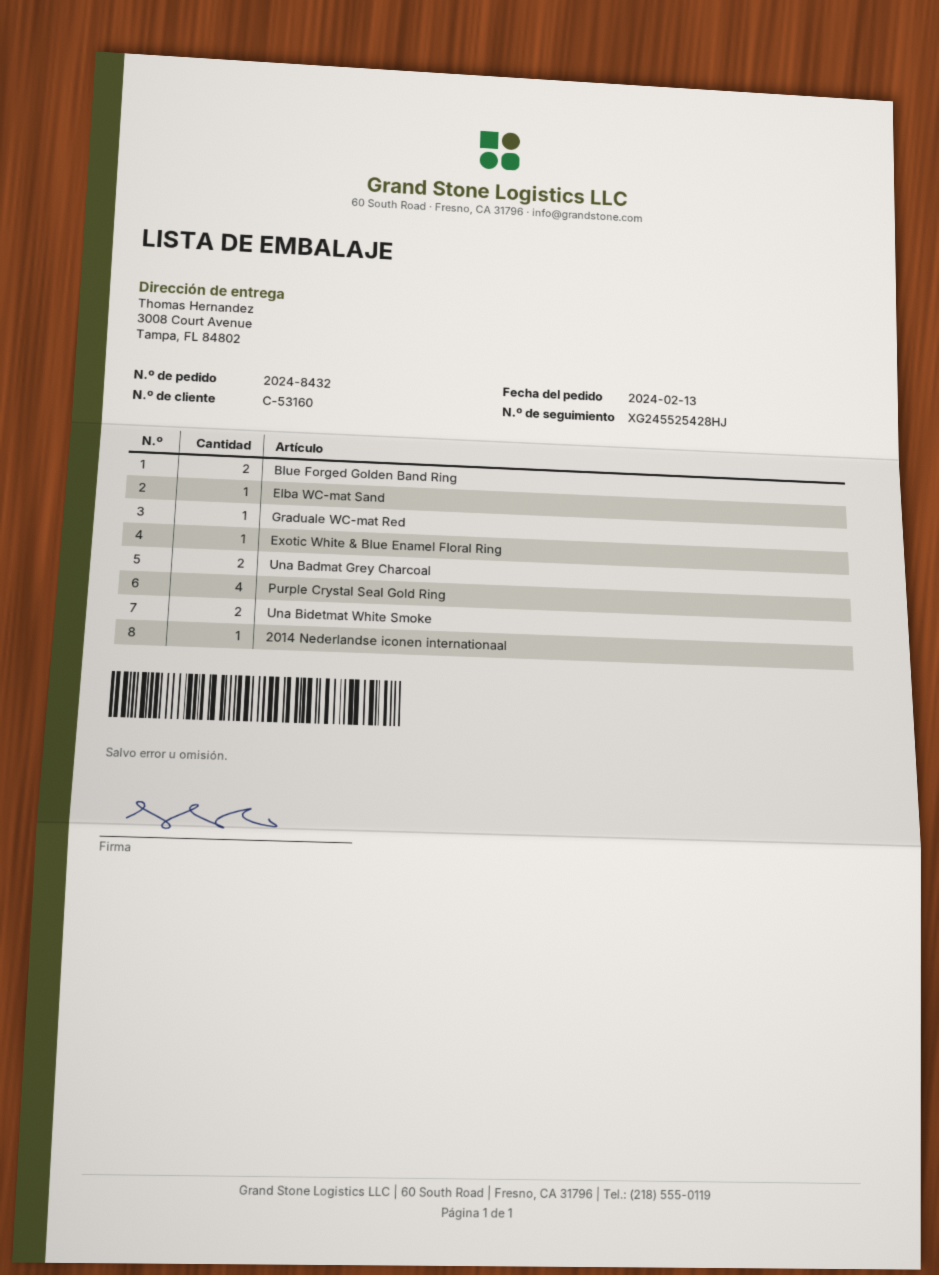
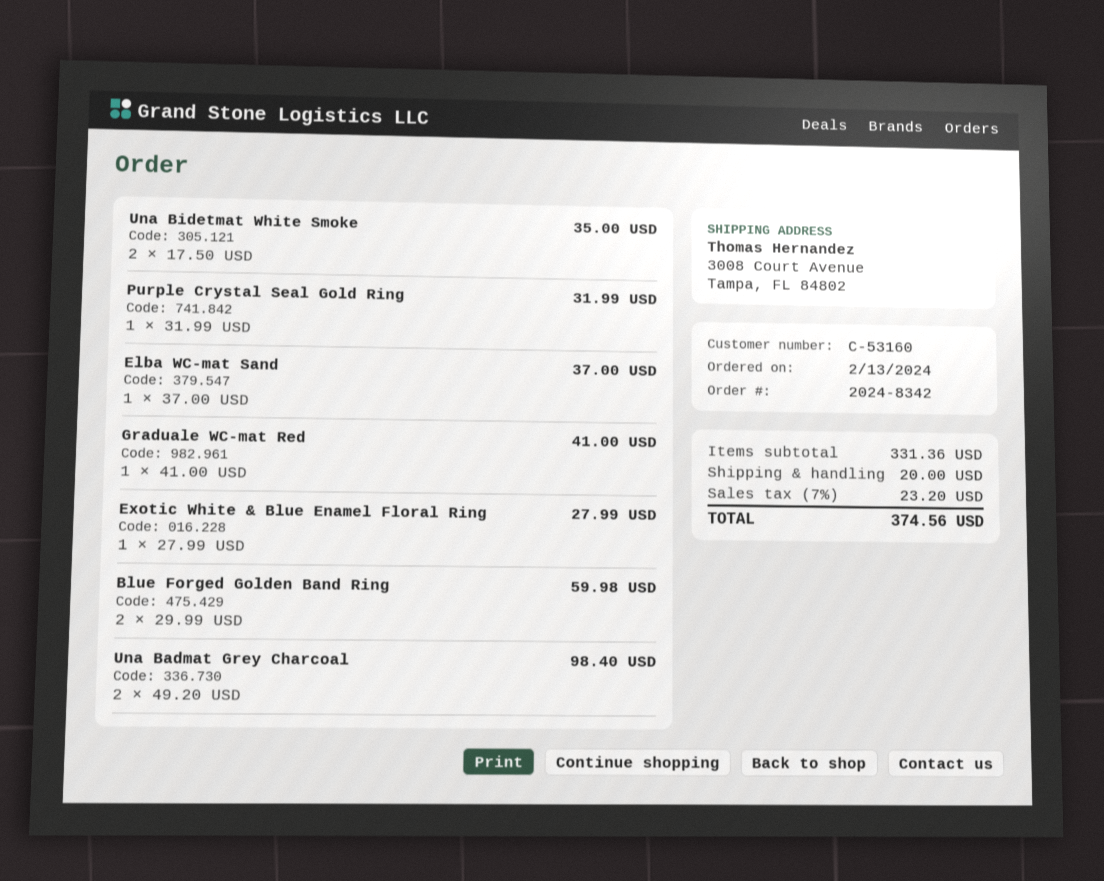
order number: 2024-8432 -> 2024-8342
Purple Crystal Seal Gold Ring: 4 -> 1
2014 Nederlandse iconen internationaal: 1 -> none

